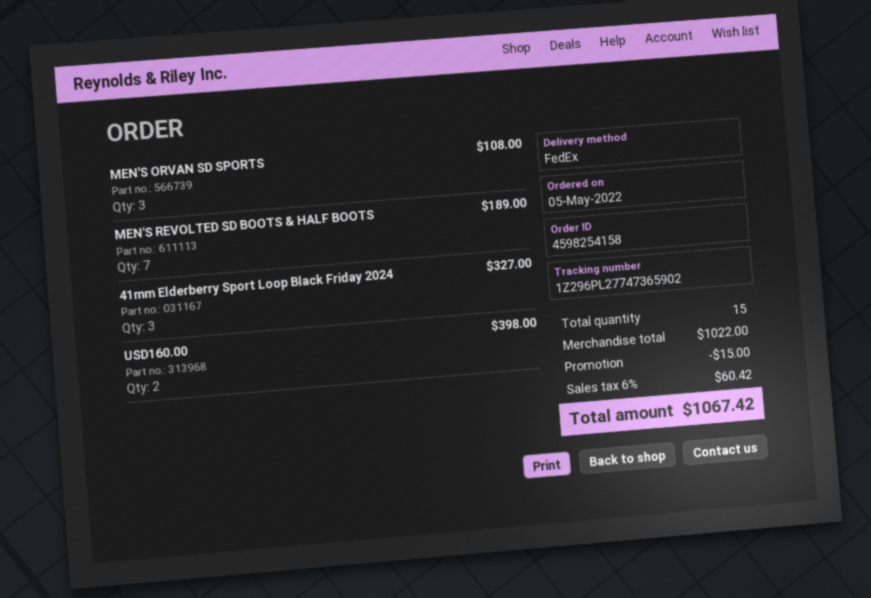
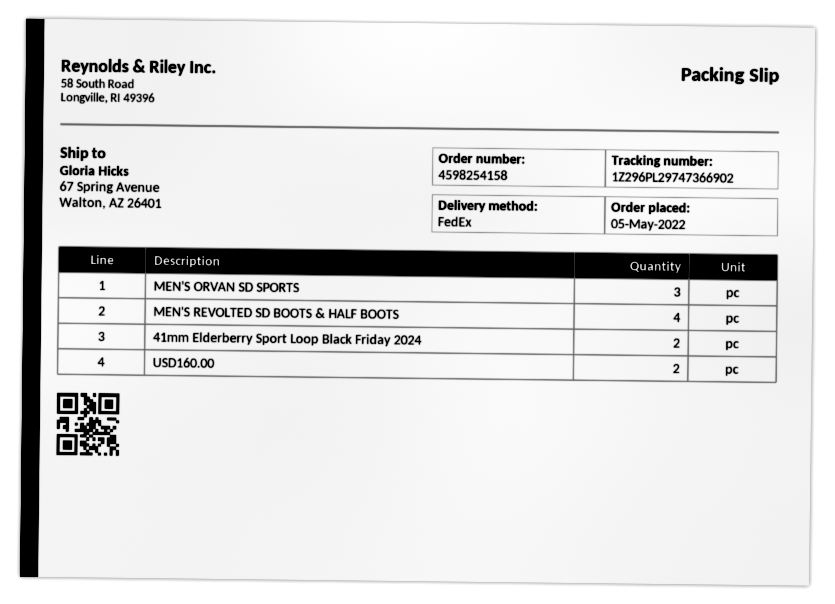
tracking number: 1Z296PL27747365902 -> 1Z296PL29747366902
MEN'S REVOLTED SD BOOTS & HALF BOOTS: 7 -> 4
41mm Elderberry Sport Loop Black Friday 2024: 3 -> 2

